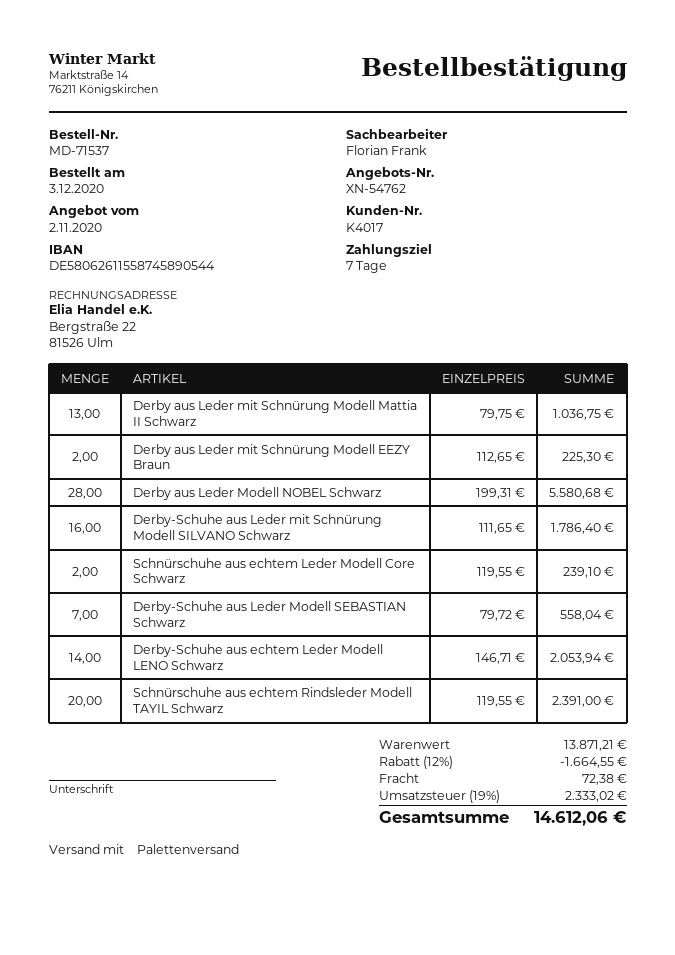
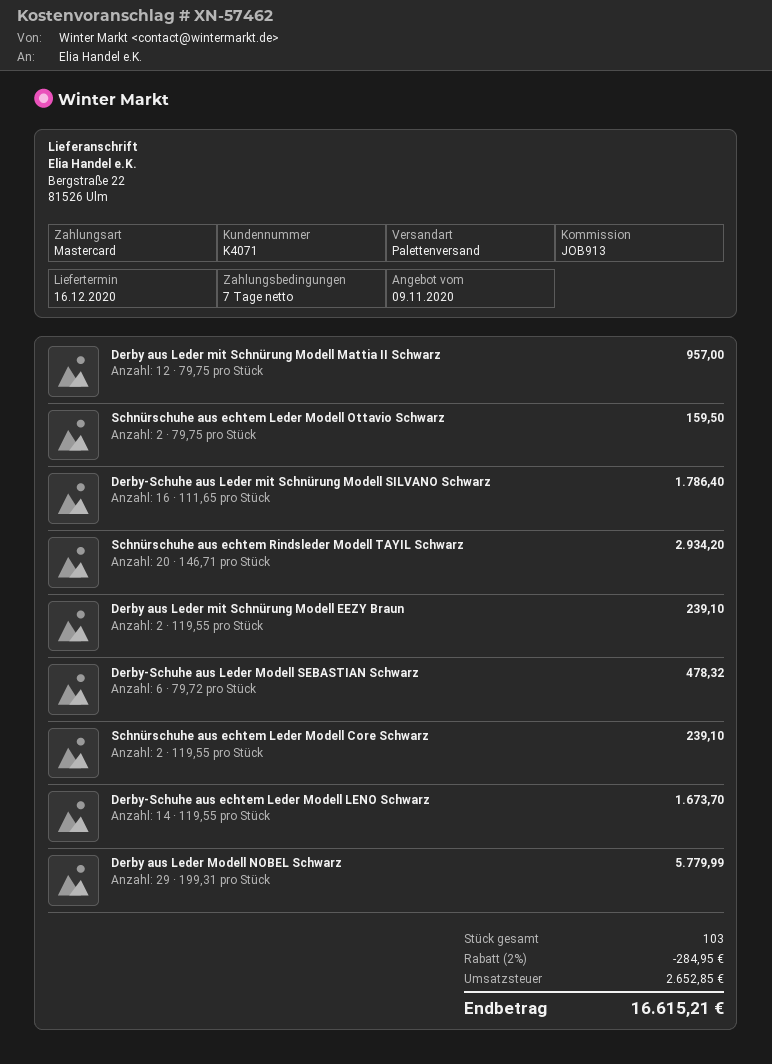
quote number: XN-54762 -> XN-57462
quote date: 2020-11-02 -> 2020-11-09
customer number: K4017 -> K4071
Derby aus Leder mit Schnürung Modell Mattia II Schwarz: 13 x 79.75 = 1036.75 -> 12 x 79.75 = 957.00
Derby aus Leder mit Schnürung Modell EEZY Braun: 2 x 112.65 = 225.30 -> 2 x 119.55 = 239.10
Derby aus Leder Modell NOBEL Schwarz: 28 x 199.31 = 5580.68 -> 29 x 199.31 = 5779.99
Derby-Schuhe aus Leder Modell SEBASTIAN Schwarz: 7 x 79.72 = 558.04 -> 6 x 79.72 = 478.32
Derby-Schuhe aus echtem Leder Modell LENO Schwarz: 14 x 146.71 = 2053.94 -> 14 x 119.55 = 1673.70
Schnürschuhe aus echtem Rindsleder Modell TAYIL Schwarz: 20 x 119.55 = 2391.00 -> 20 x 146.71 = 2934.20
Schnürschuhe aus echtem Leder Modell Ottavio Schwarz: none -> 2 x 79.75 = 159.50
discount: 12% = 1664.55 -> 2% = 284.95
shipping: 72.38 -> none
tax: 2333.02 -> 2652.85
total: 14612.06 -> 16615.21

